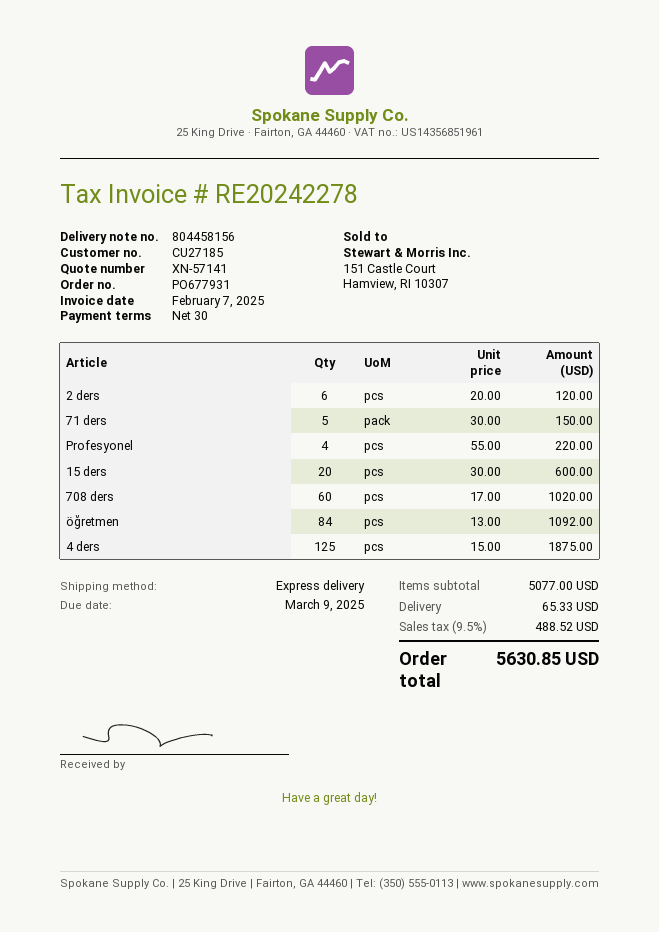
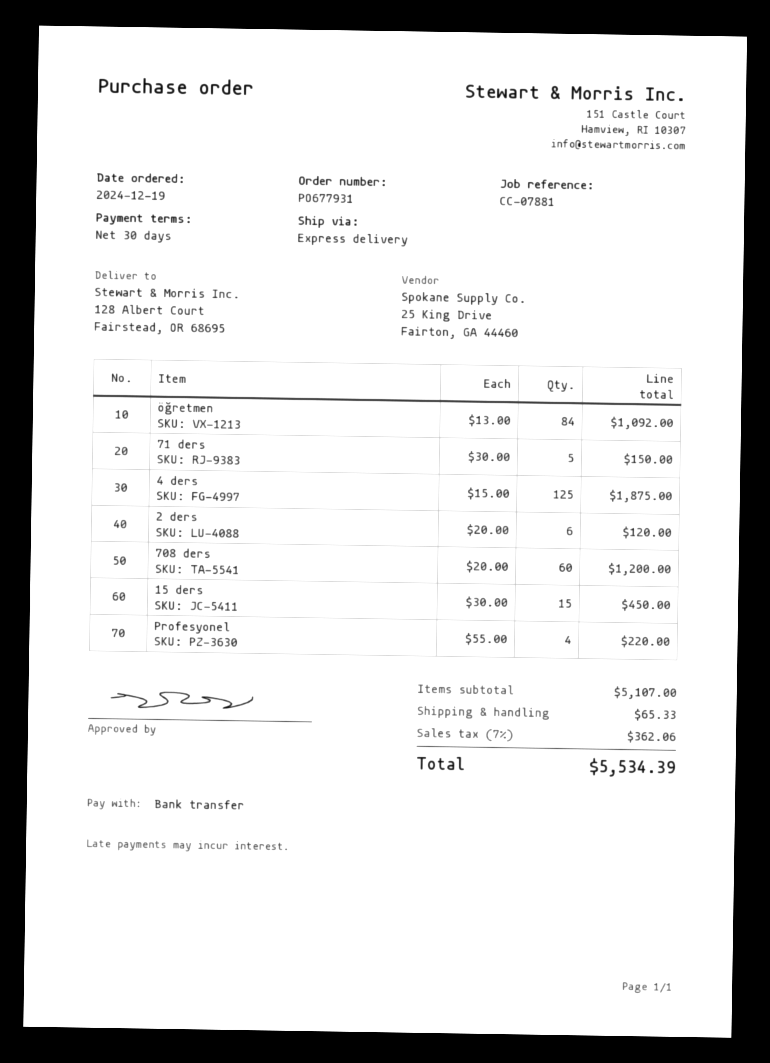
15 ders: 20 x 30.00 = 600.00 -> 15 x 30.00 = 450.00
708 ders: 60 x 17.00 = 1020.00 -> 60 x 20.00 = 1200.00
subtotal: 5077.00 -> 5107.00
tax: 9.5% = 488.52 -> 7% = 362.06
total: 5630.85 -> 5534.39

